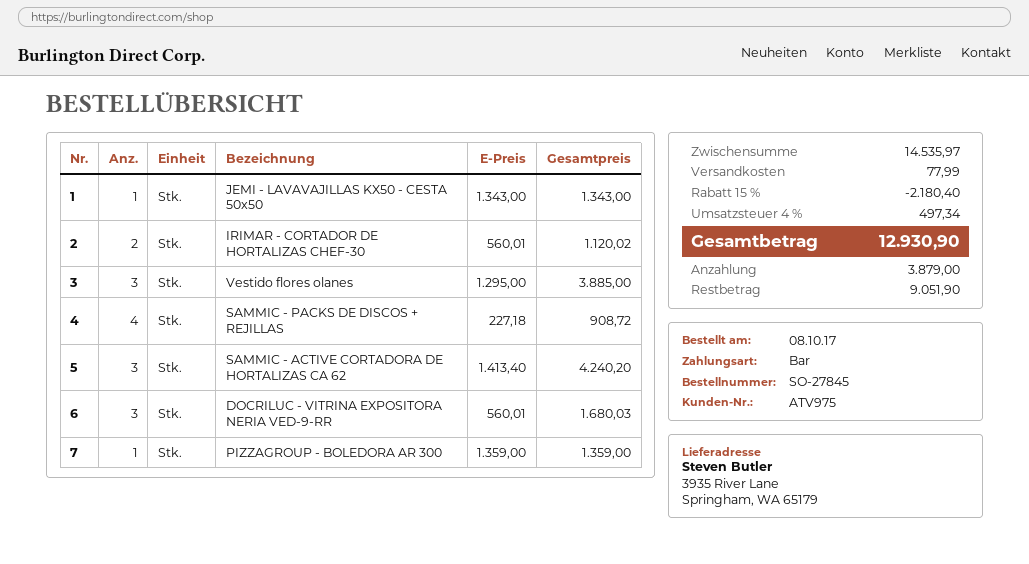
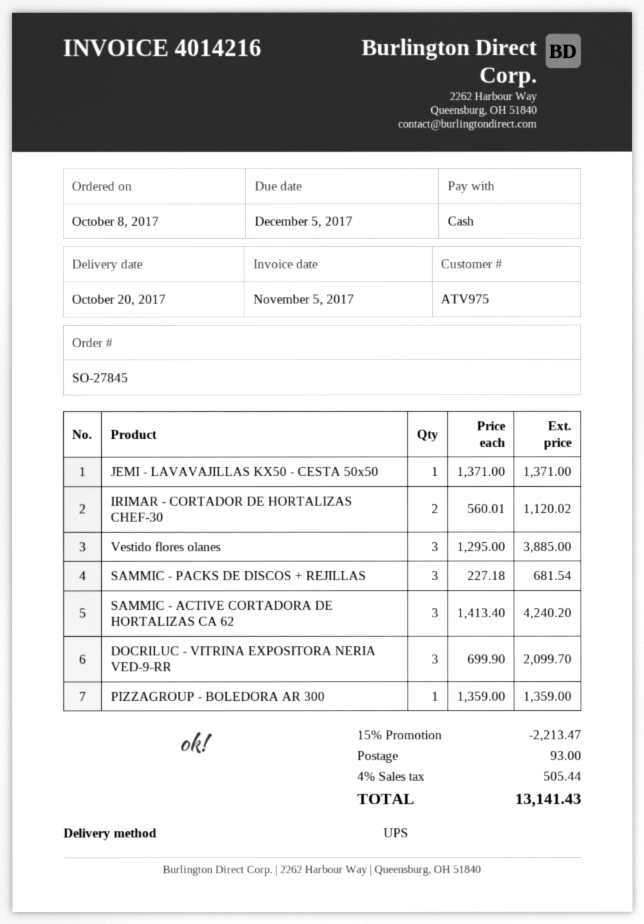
JEMI - LAVAVAJILLAS KX50 - CESTA 50x50: 1 x 1343.00 = 1343.00 -> 1 x 1371.00 = 1371.00
SAMMIC - PACKS DE DISCOS + REJILLAS: 4 x 227.18 = 908.72 -> 3 x 227.18 = 681.54
DOCRILUC - VITRINA EXPOSITORA NERIA VED-9-RR: 3 x 560.01 = 1680.03 -> 3 x 699.90 = 2099.70
discount: 15% = 2180.40 -> 15% = 2213.47
shipping: 77.99 -> 93.00
tax: 4% = 497.34 -> 4% = 505.44
total: 12930.90 -> 13141.43

